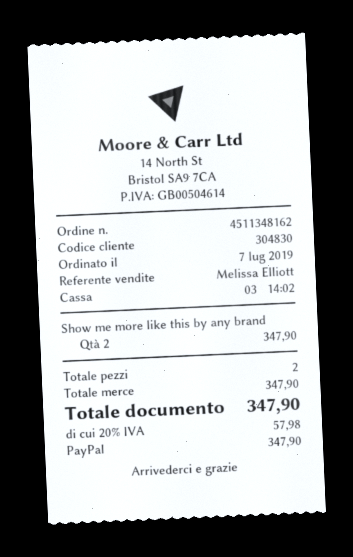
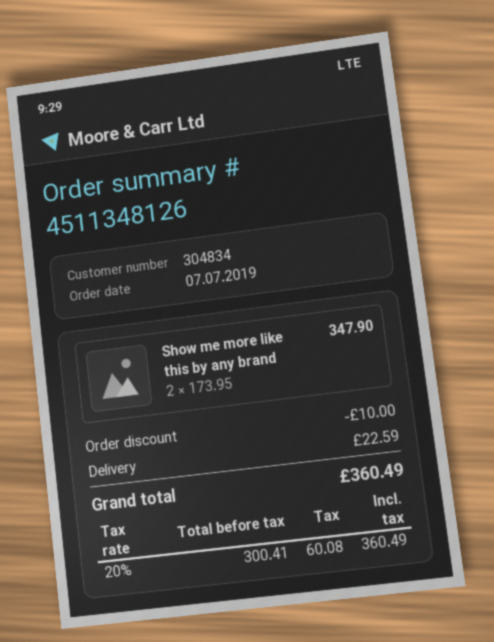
order number: 4511348162 -> 4511348126
customer number: 304830 -> 304834
discount: none -> 10.00
shipping: none -> 22.59
tax: 20% = 57.98 -> 20% = 60.08
total: 347.90 -> 360.49

